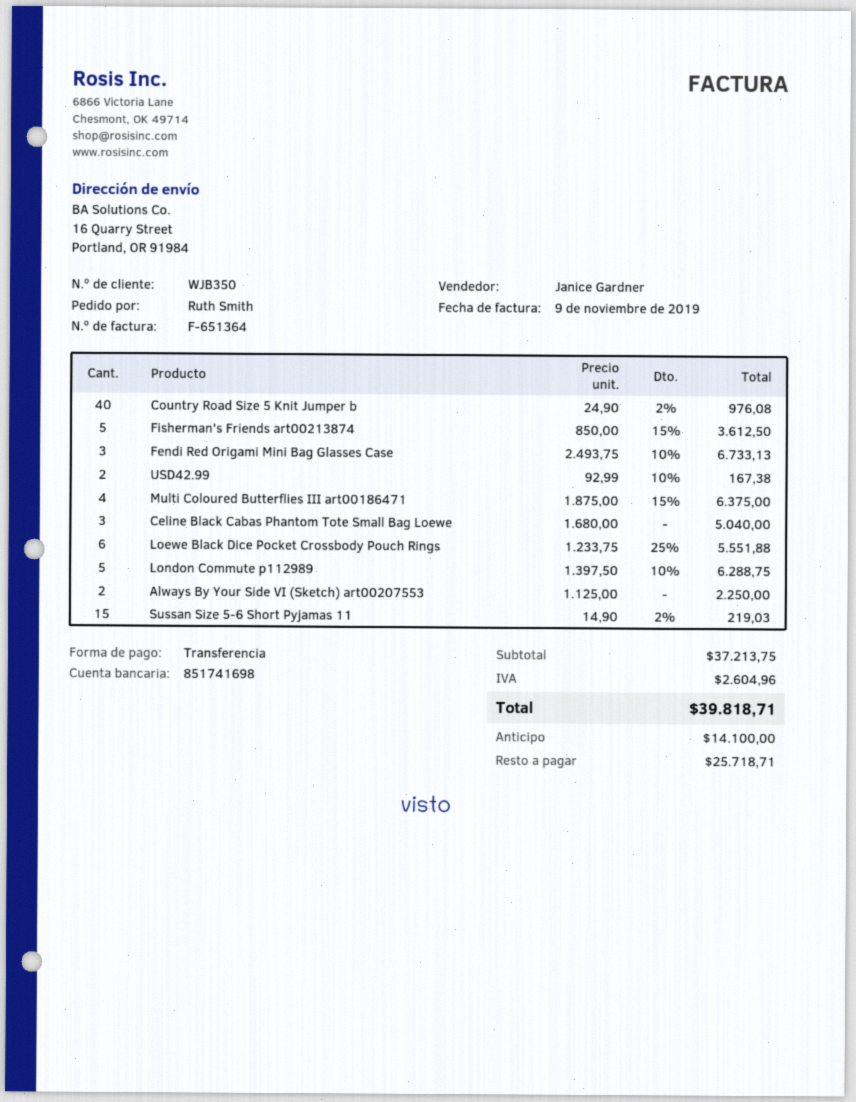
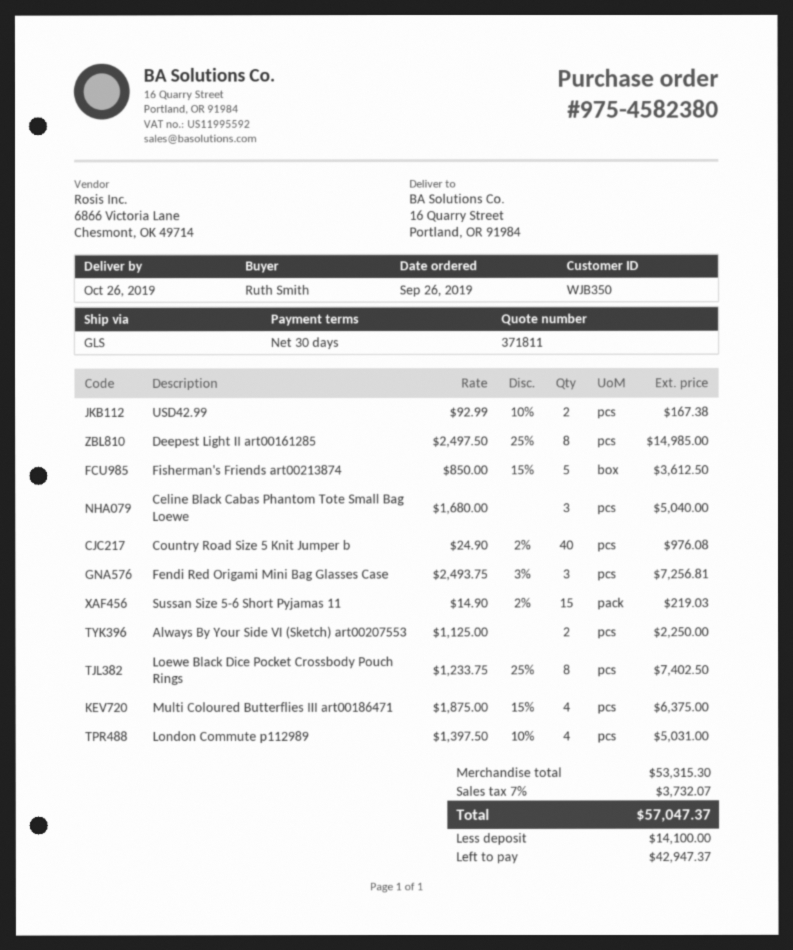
Fendi Red Origami Mini Bag Glasses Case: 3 x 2493.75 - 10% = 6733.13 -> 3 x 2493.75 - 3% = 7256.81
Loewe Black Dice Pocket Crossbody Pouch Rings: 6 x 1233.75 - 25% = 5551.88 -> 8 x 1233.75 - 25% = 7402.50
London Commute p112989: 5 x 1397.50 - 10% = 6288.75 -> 4 x 1397.50 - 10% = 5031.00
Deepest Light II art00161285: none -> 8 x 2497.50 - 25% = 14985.00
subtotal: 37213.75 -> 53315.30
tax: 2604.96 -> 3732.07
total: 39818.71 -> 57047.37
balance: 25718.71 -> 42947.37

